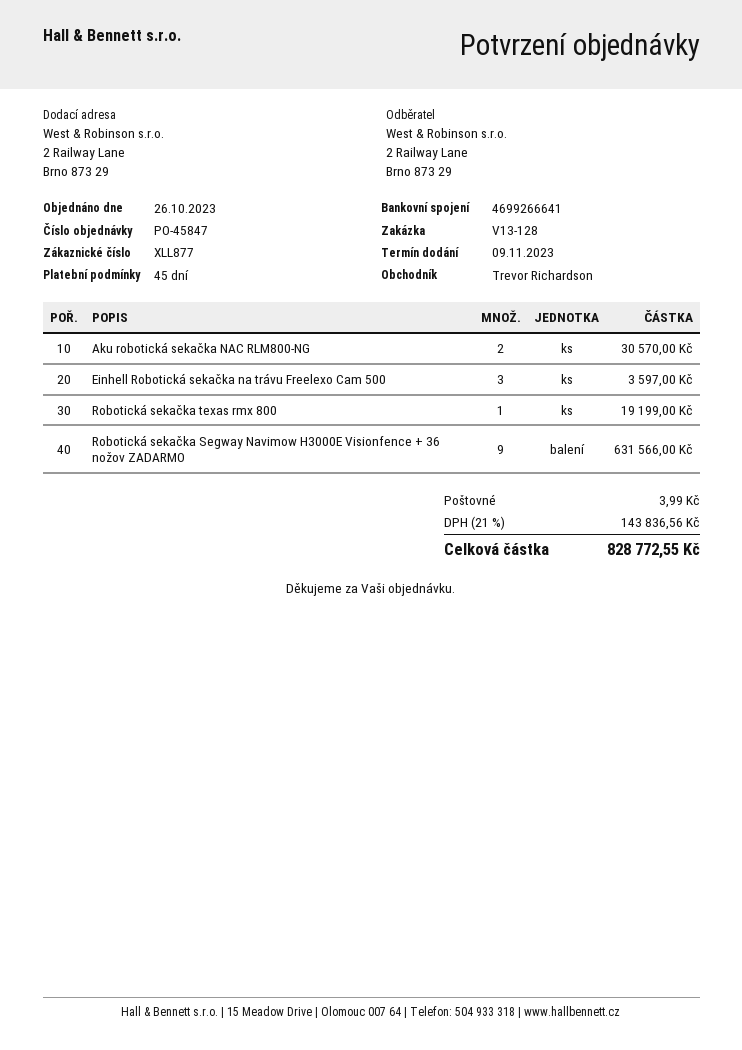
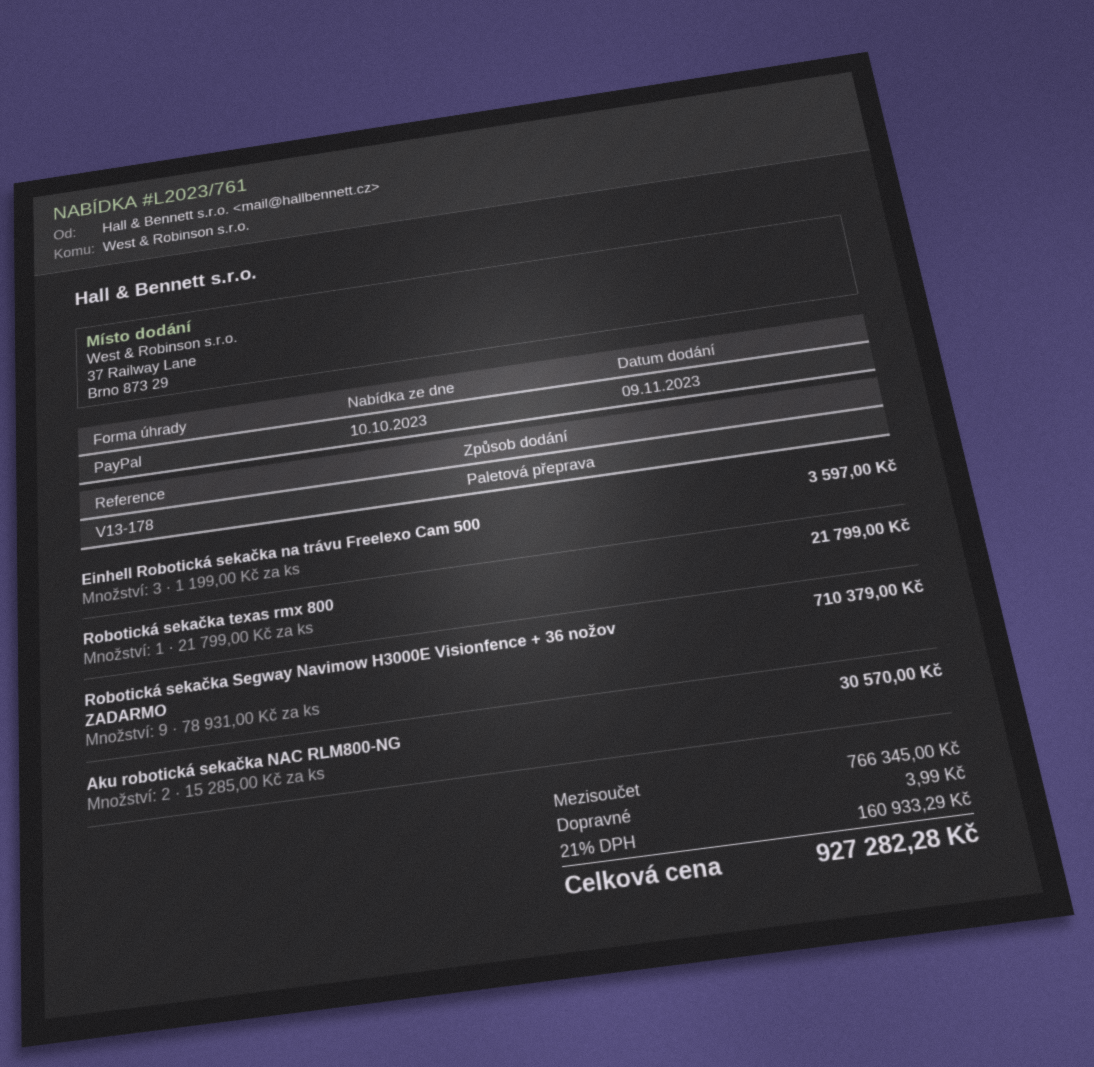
reference: V13-128 -> V13-178
ship to: 2 Railway Lane, Brno 873 29 -> 37 Railway Lane, Brno 873 29
Robotická sekačka texas rmx 800: 1 for 19199.00 -> 1 for 21799.00
Robotická sekačka Segway Navimow H3000E Visionfence + 36 nožov ZADARMO: 9 for 631566.00 -> 9 for 710379.00
tax: 21% = 143836.56 -> 21% = 160933.29
total: 828772.55 -> 927282.28

